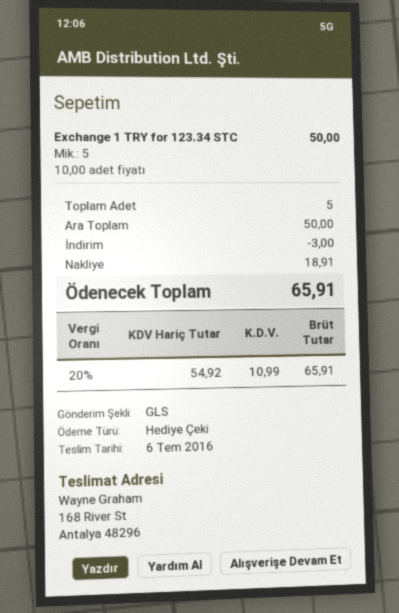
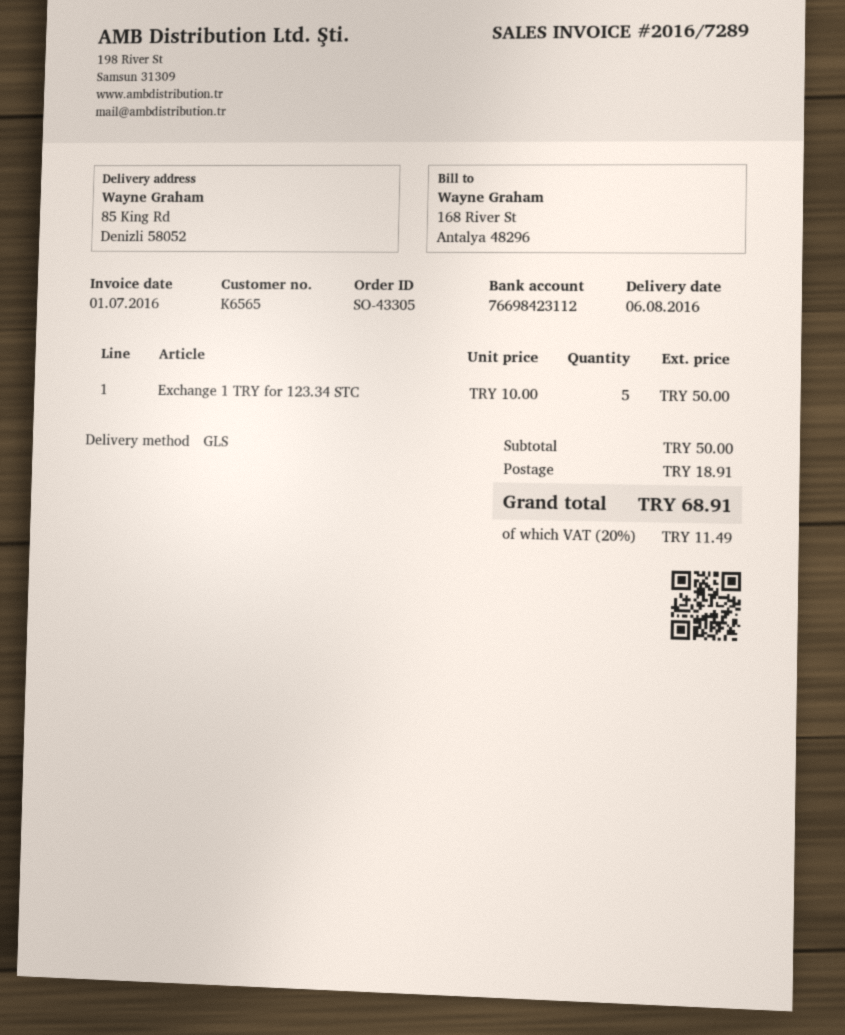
delivery date: 2016-07-06 -> 2016-08-06
ship to: 168 River St, Antalya 48296 -> 85 King Rd, Denizli 58052
discount: 3.00 -> none
tax: 20% = 10.99 -> 20% = 11.49
total: 65.91 -> 68.91

